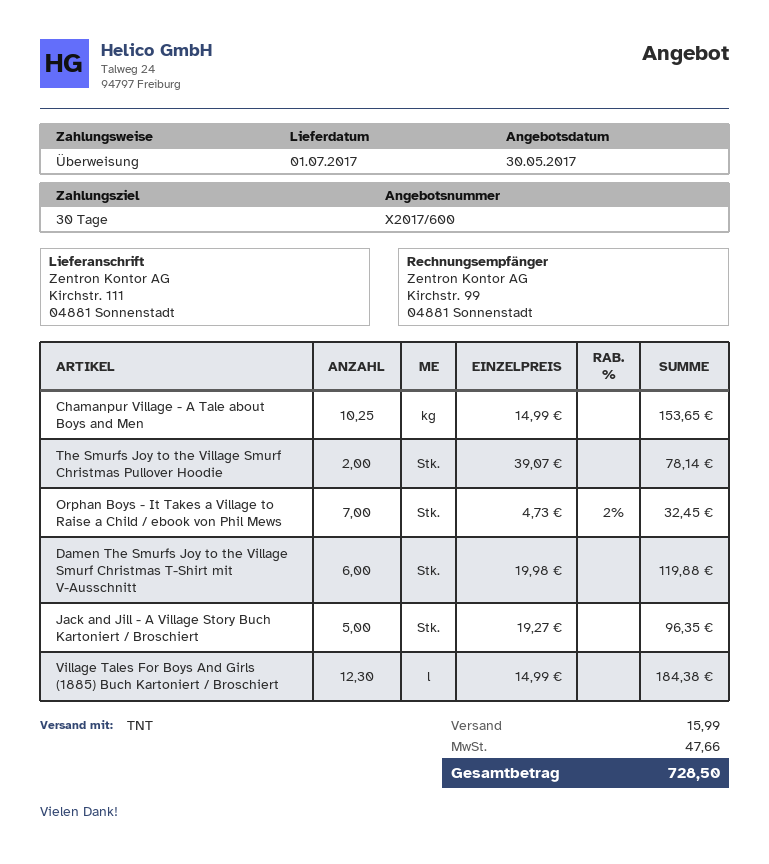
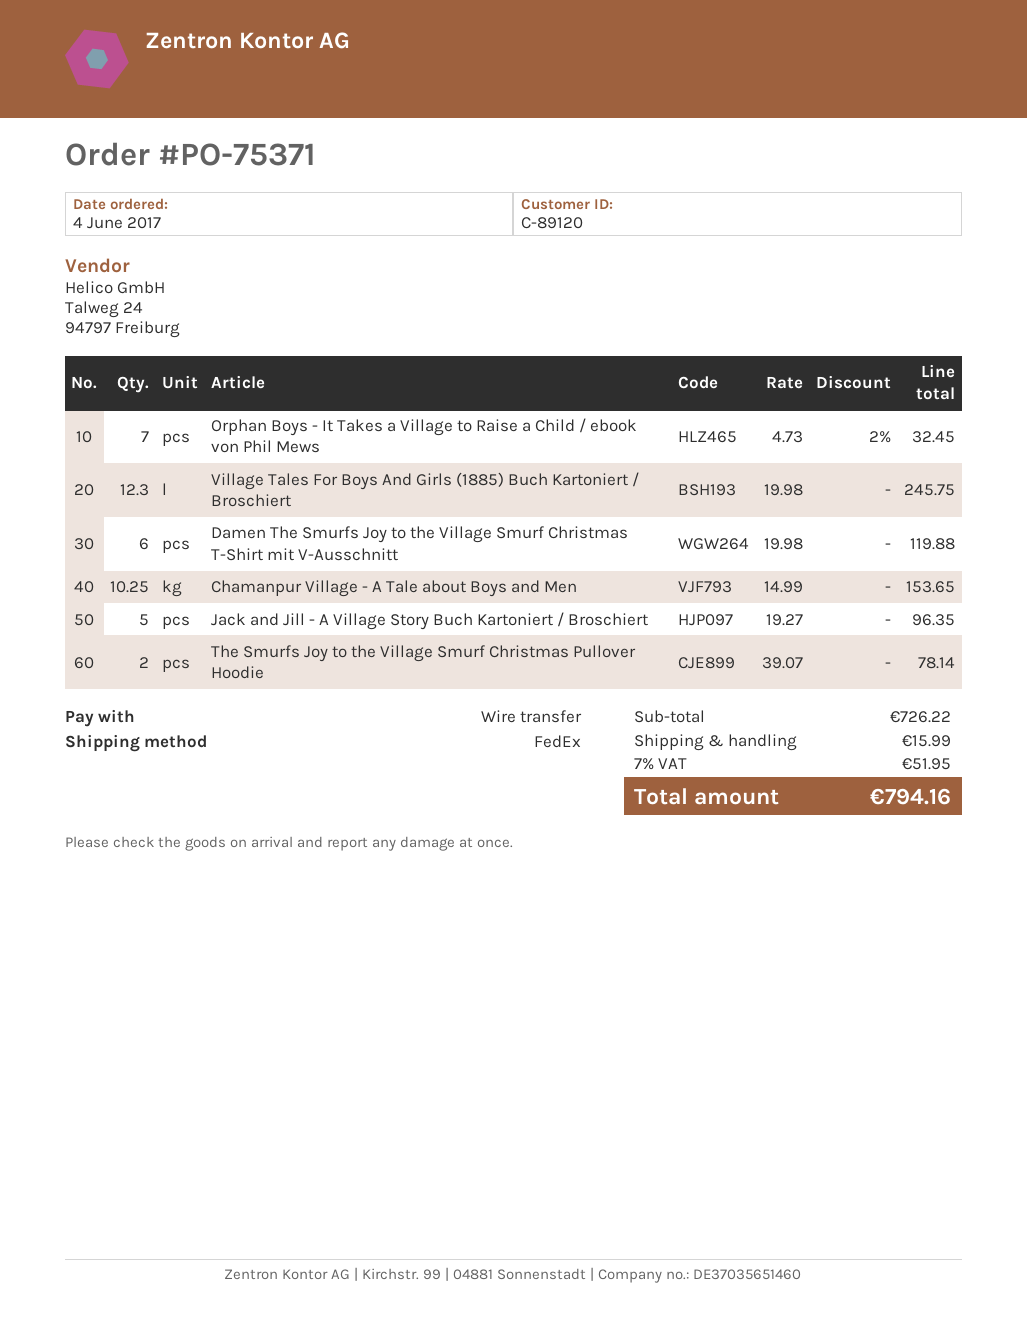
shipping method: TNT -> FedEx
Village Tales For Boys And Girls (1885) Buch Kartoniert / Broschiert: 12.3 x 14.99 = 184.38 -> 12.3 x 19.98 = 245.75
tax: 47.66 -> 51.95
total: 728.50 -> 794.16

